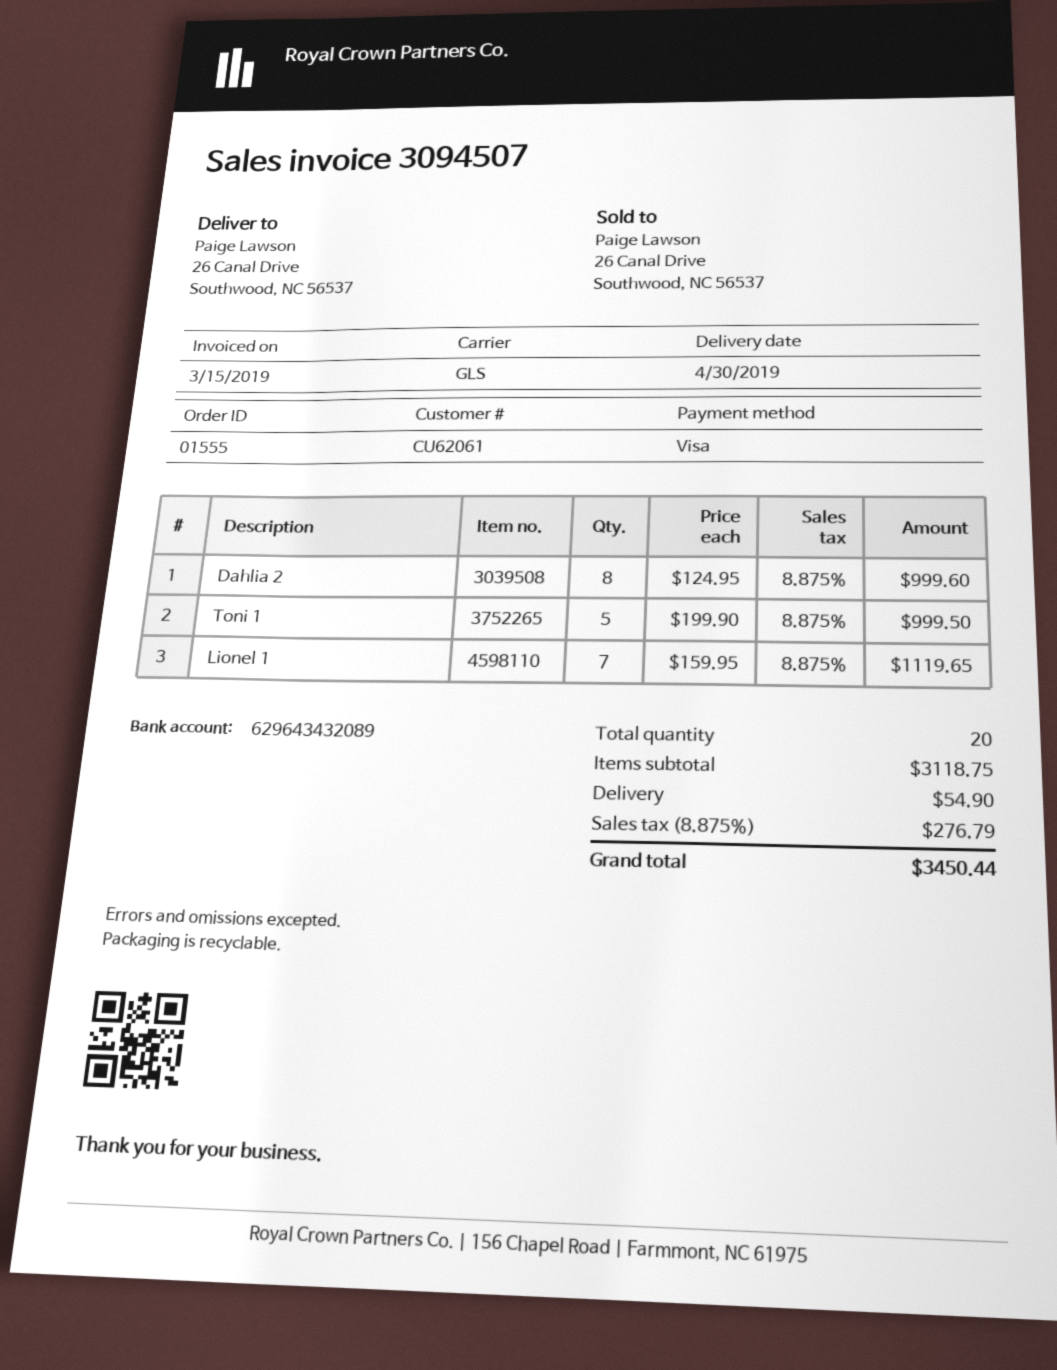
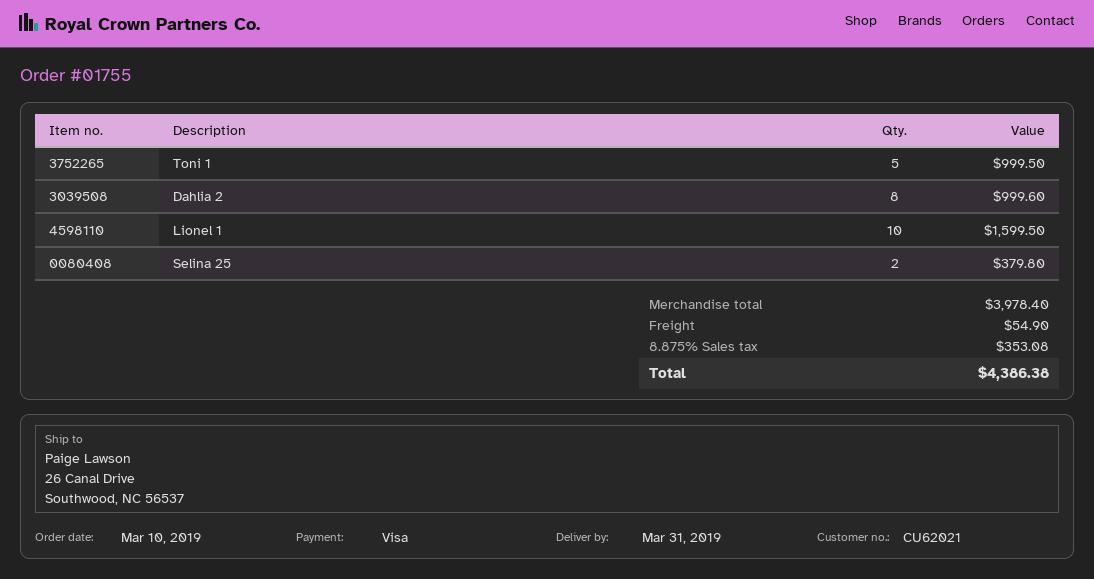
order number: 01555 -> 01755
delivery date: 2019-04-30 -> 2019-03-31
customer number: CU62061 -> CU62021
Lionel 1: 7 for 1119.65 -> 10 for 1599.50
Selina 25: none -> 2 for 379.80
subtotal: 3118.75 -> 3978.40
tax: 8.875% = 276.79 -> 8.875% = 353.08
total: 3450.44 -> 4386.38

